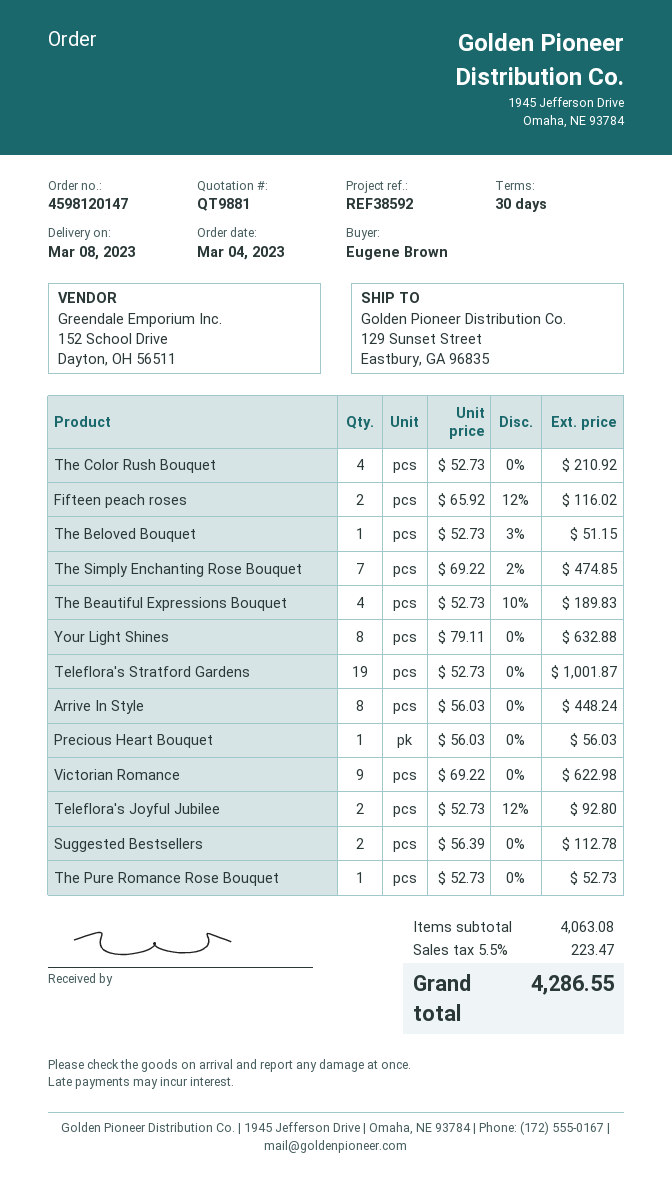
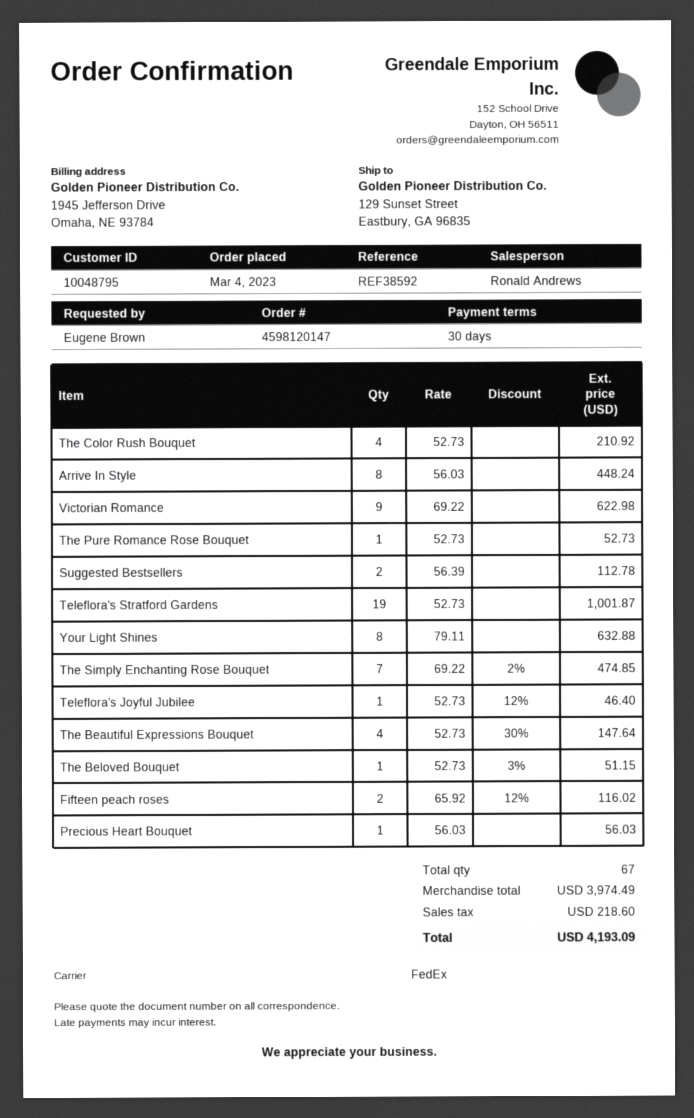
The Beautiful Expressions Bouquet: 4 x 52.73 - 10% = 189.83 -> 4 x 52.73 - 30% = 147.64
Teleflora's Joyful Jubilee: 2 x 52.73 - 12% = 92.80 -> 1 x 52.73 - 12% = 46.40
subtotal: 4063.08 -> 3974.49
tax: 223.47 -> 218.60
total: 4286.55 -> 4193.09

